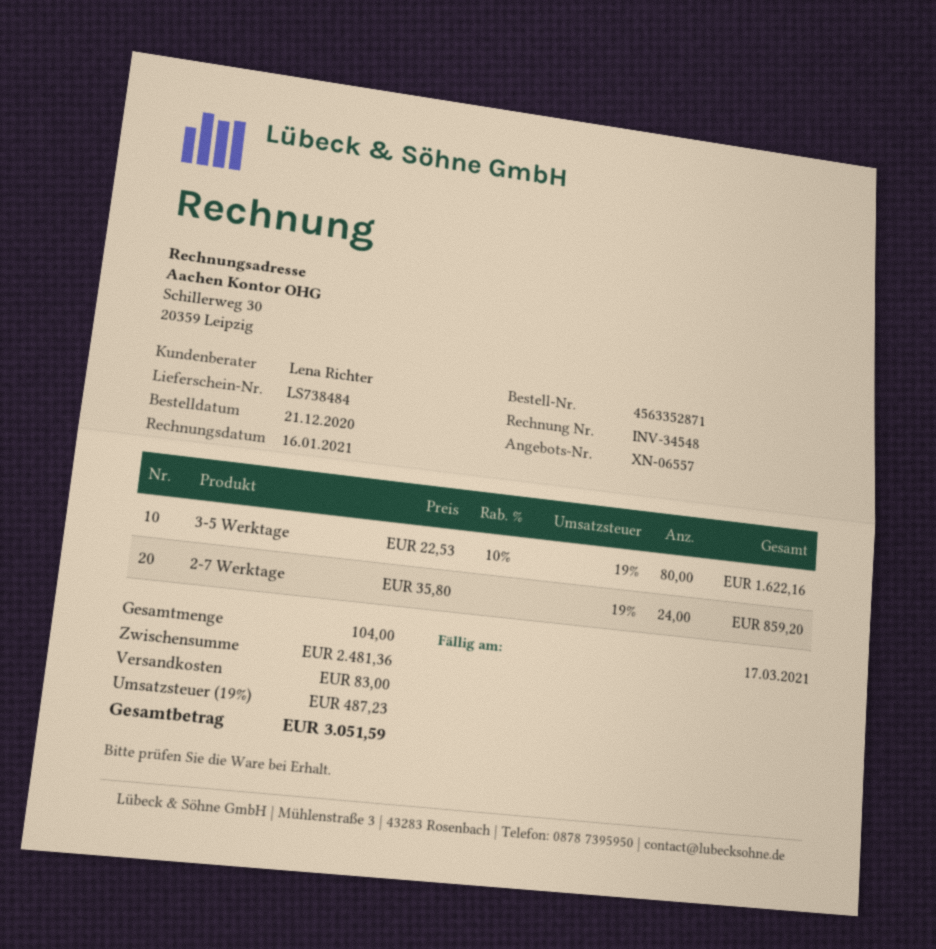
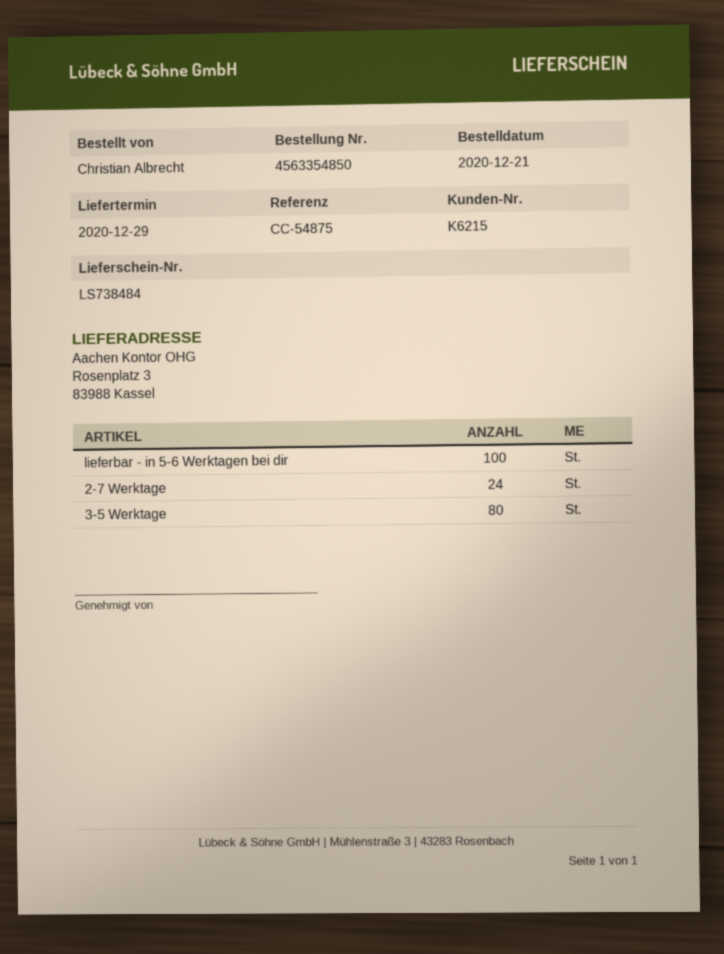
order number: 4563352871 -> 4563354850
lieferbar - in 5-6 Werktagen bei dir: none -> 100

